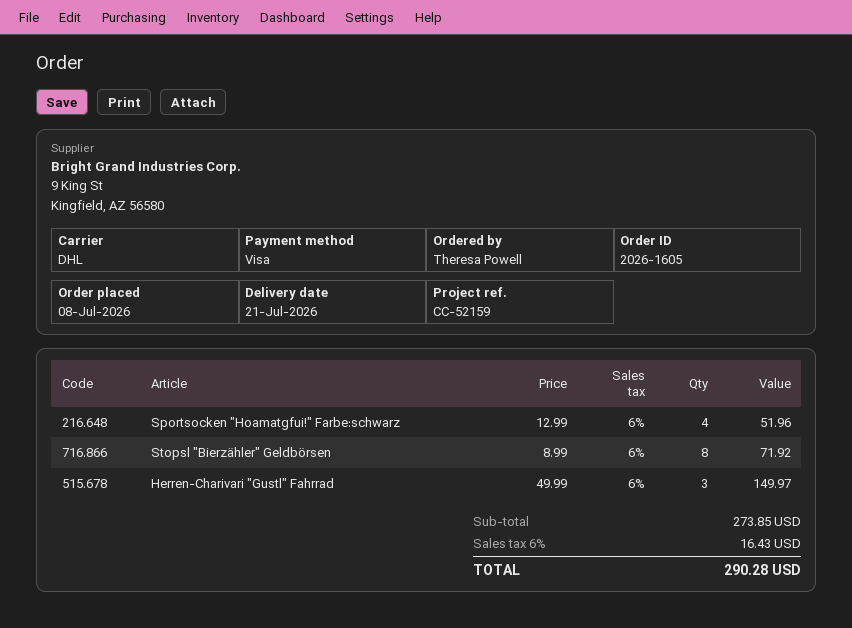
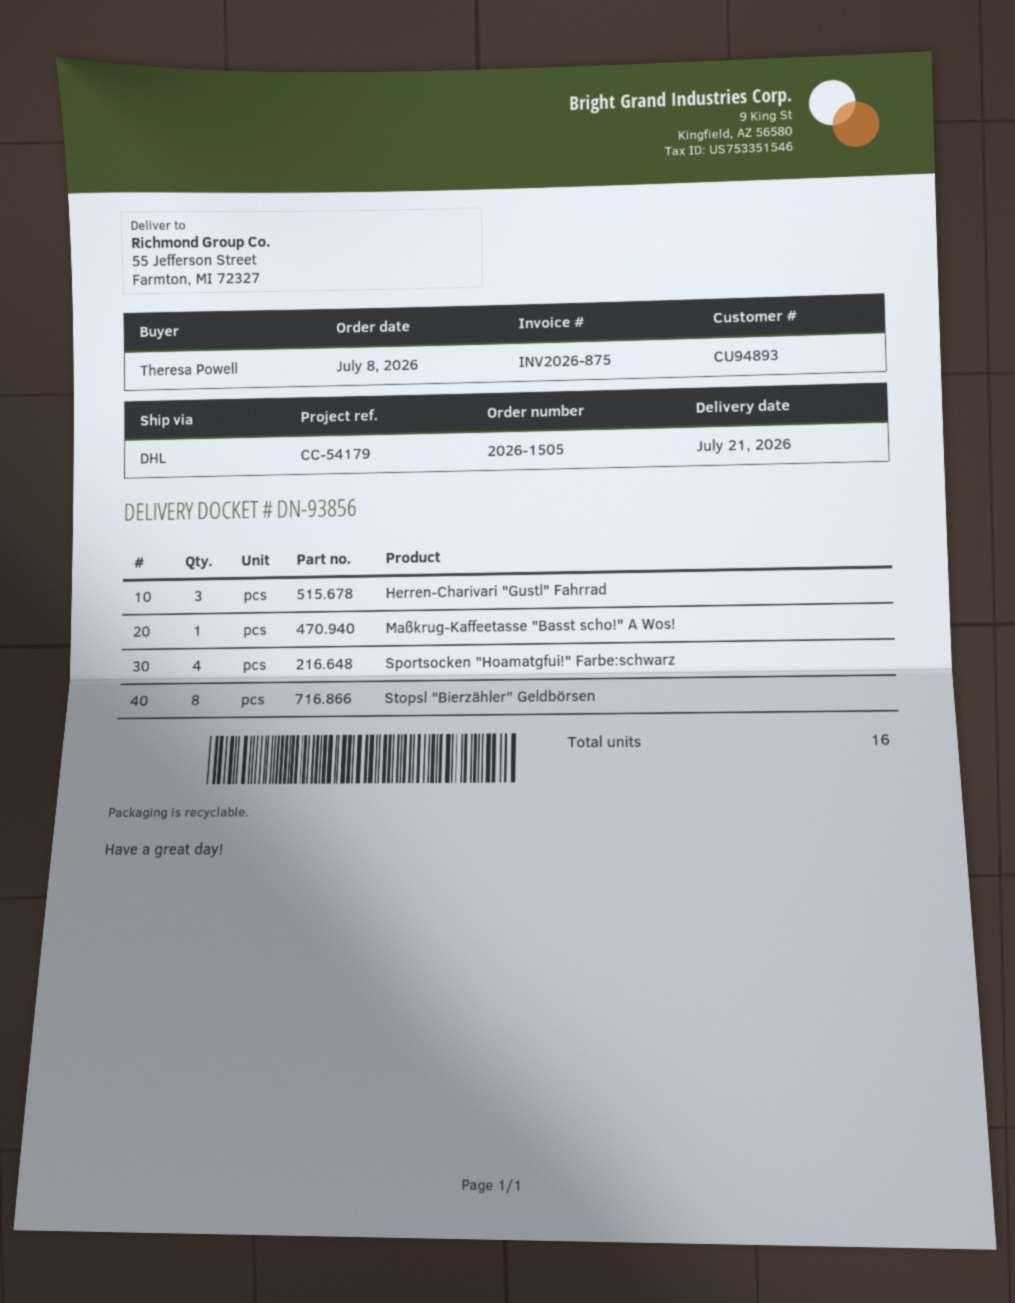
order number: 2026-1605 -> 2026-1505
reference: CC-52159 -> CC-54179
Maßkrug-Kaffeetasse "Basst scho!" A Wos!: none -> 1

